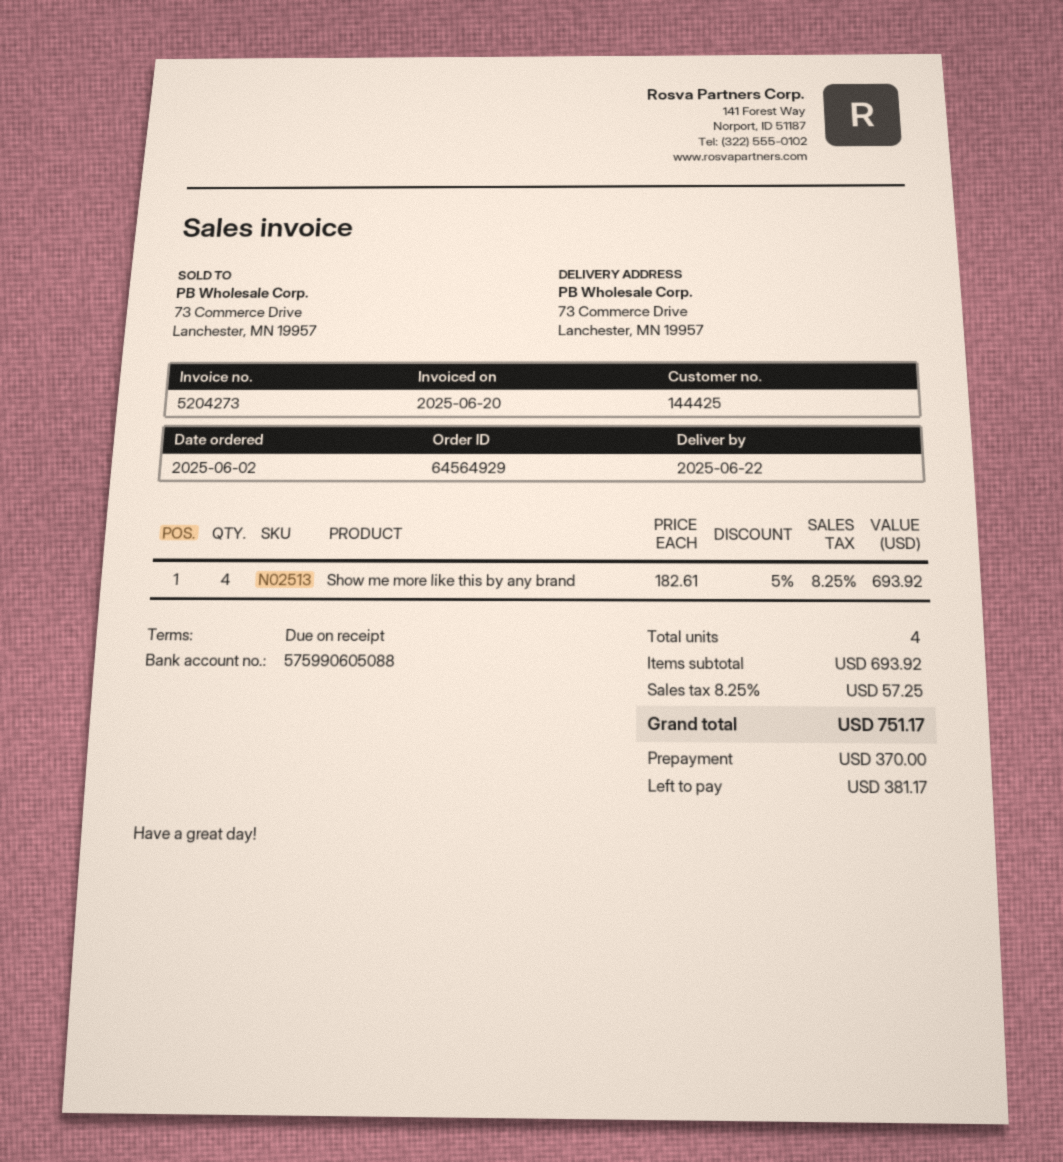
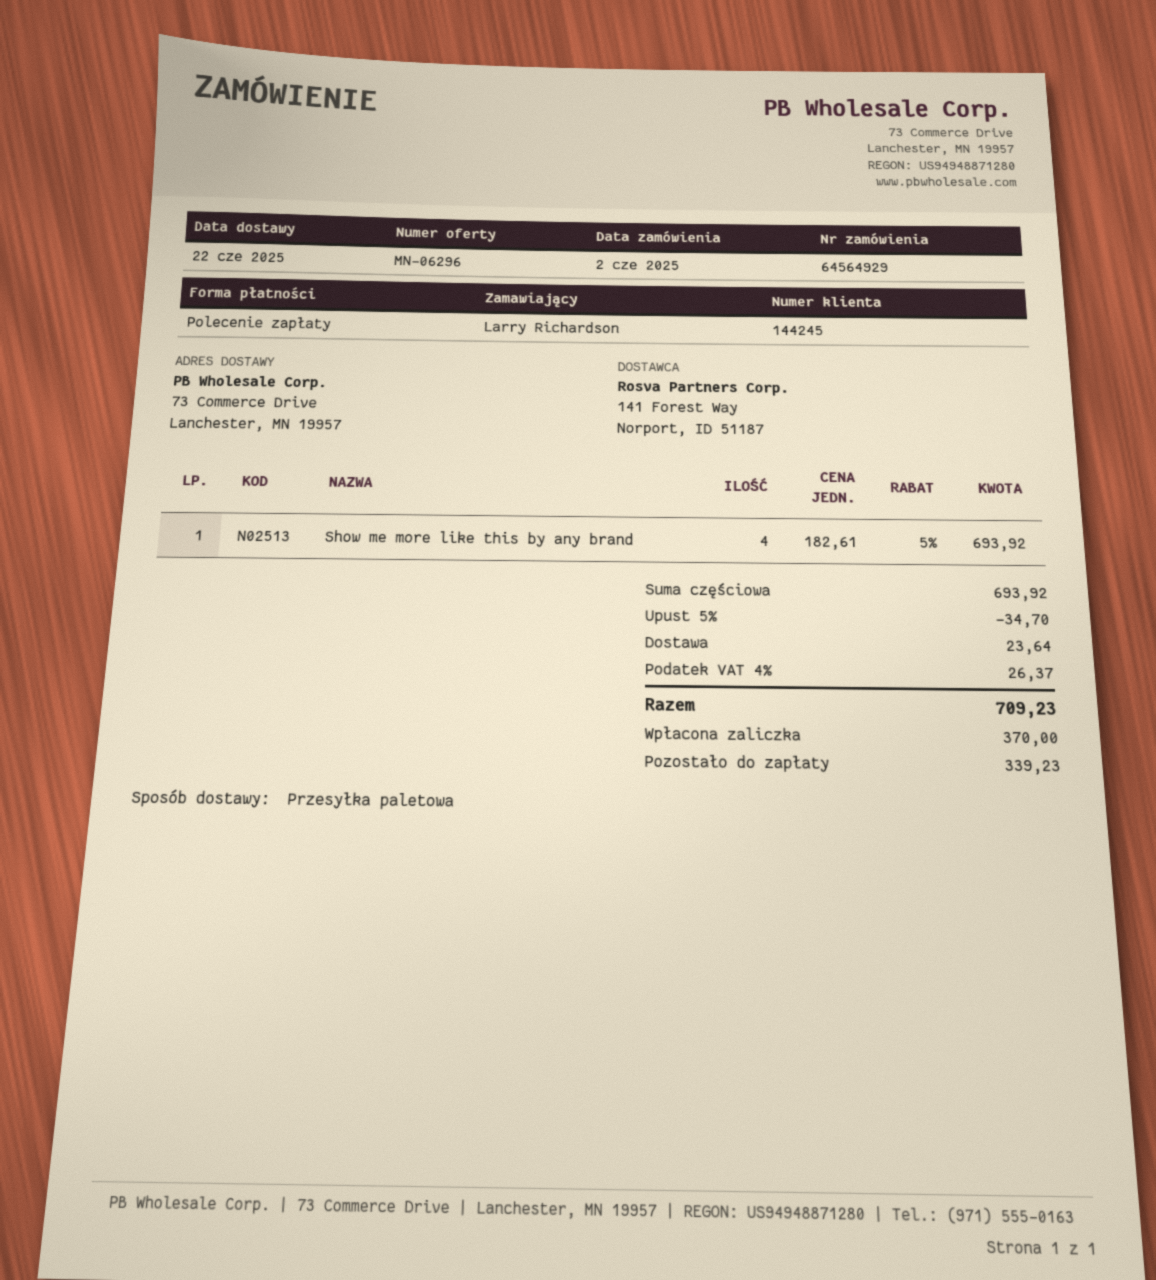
customer number: 144425 -> 144245
discount: none -> 5% = 34.70
shipping: none -> 23.64
tax: 8.25% = 57.25 -> 4% = 26.37
total: 751.17 -> 709.23
balance: 381.17 -> 339.23

